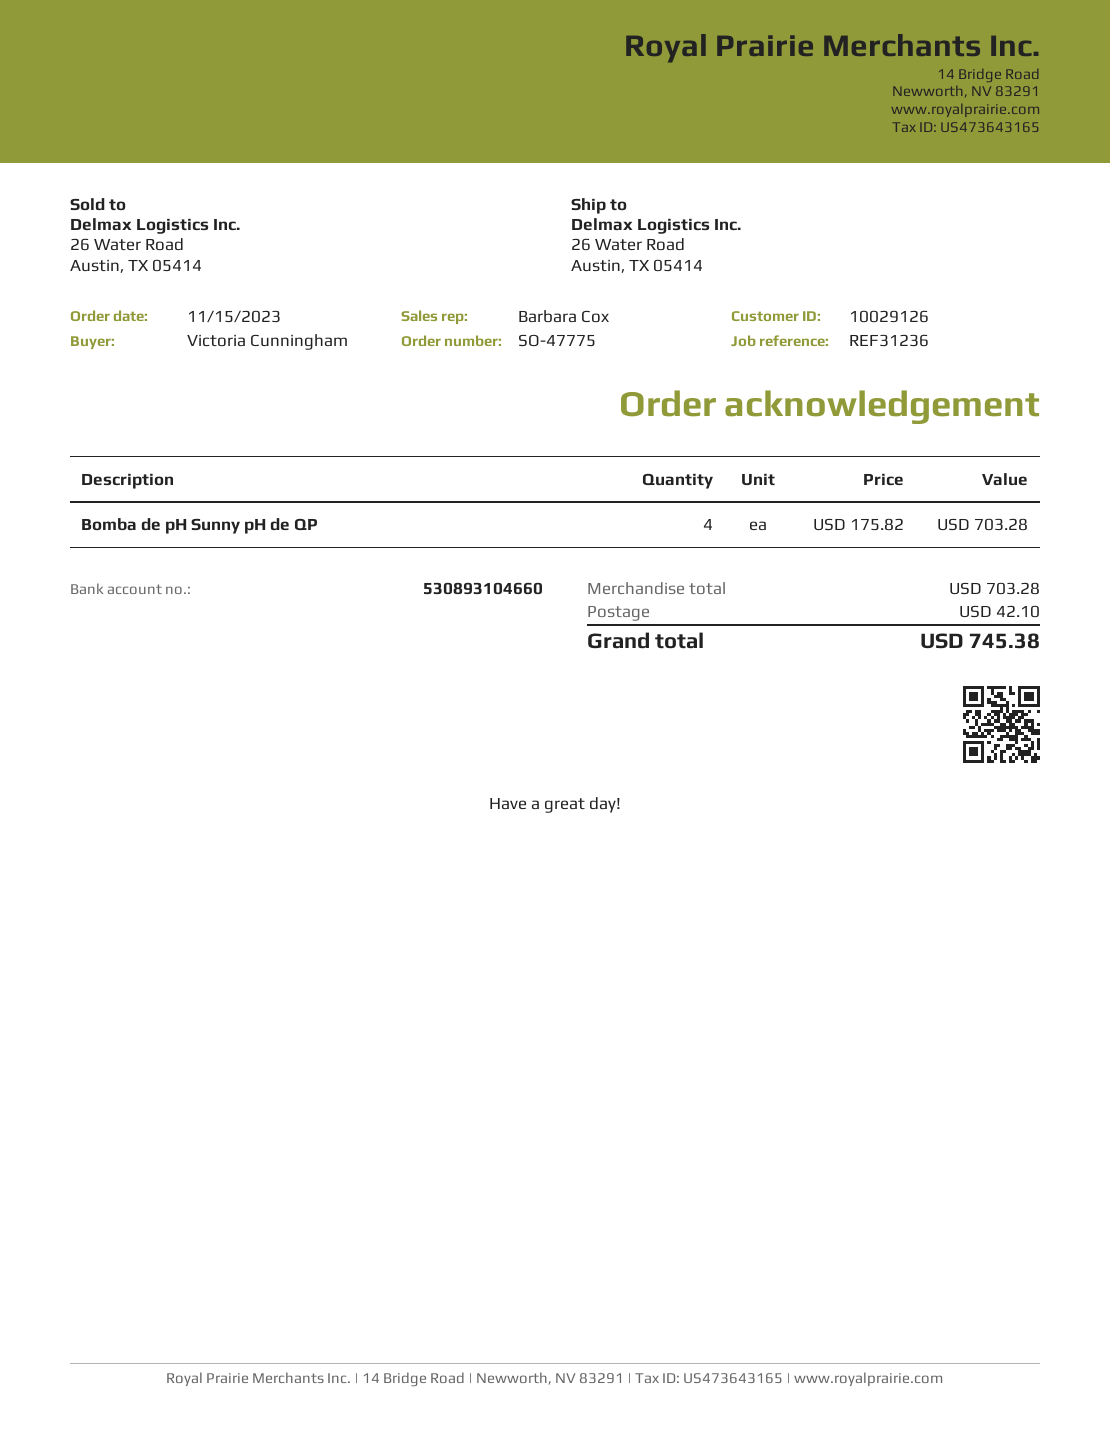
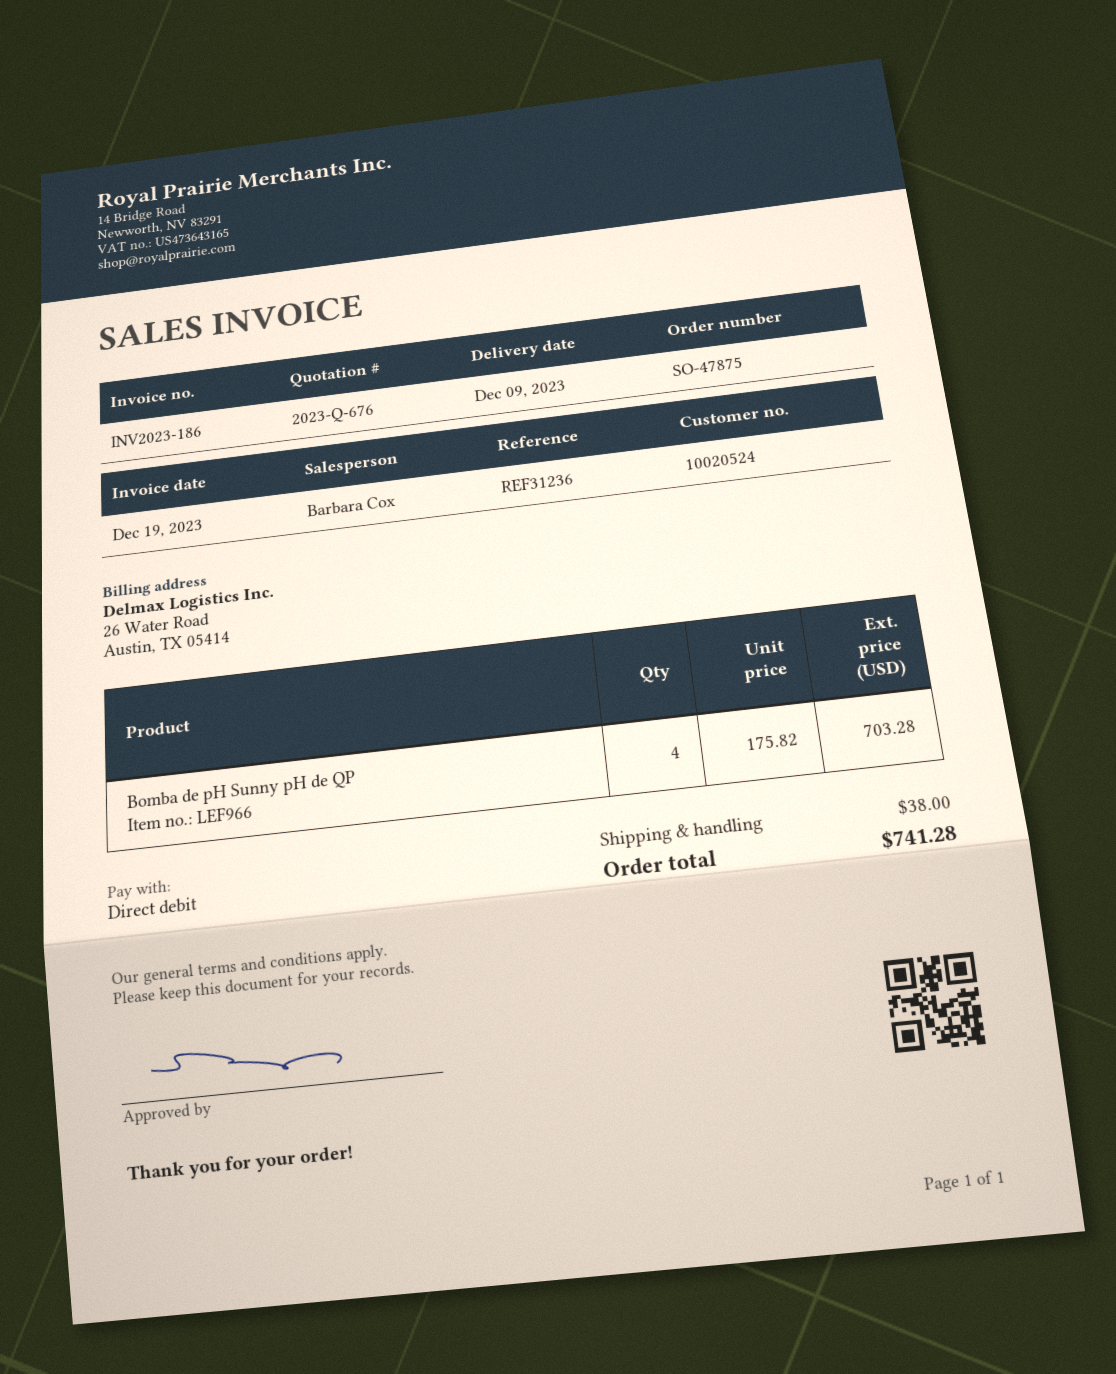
order number: SO-47775 -> SO-47875
customer number: 10029126 -> 10020524
shipping: 42.10 -> 38.00
total: 745.38 -> 741.28

